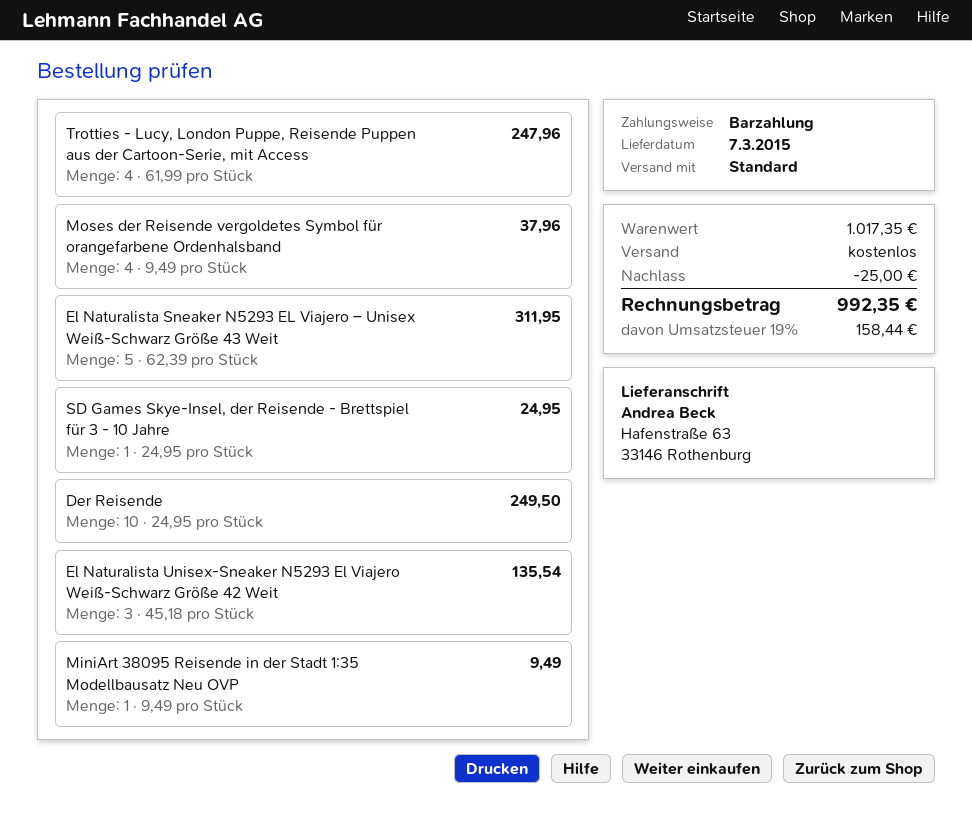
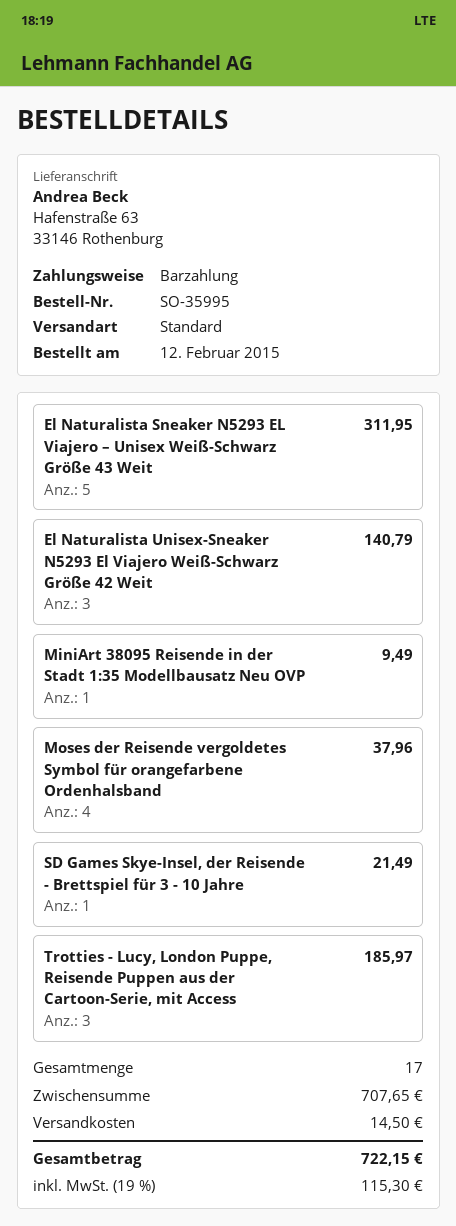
Trotties - Lucy, London Puppe, Reisende Puppen aus der Cartoon-Serie, mit Access: 4 for 247.96 -> 3 for 185.97
SD Games Skye-Insel, der Reisende - Brettspiel für 3 - 10 Jahre: 1 for 24.95 -> 1 for 21.49
Der Reisende: 10 for 249.50 -> none
El Naturalista Unisex-Sneaker N5293 El Viajero Weiß-Schwarz Größe 42 Weit: 3 for 135.54 -> 3 for 140.79
subtotal: 1017.35 -> 707.65
discount: 25.00 -> none
shipping: 0.00 -> 14.50
tax: 19% = 158.44 -> 19% = 115.30
total: 992.35 -> 722.15

